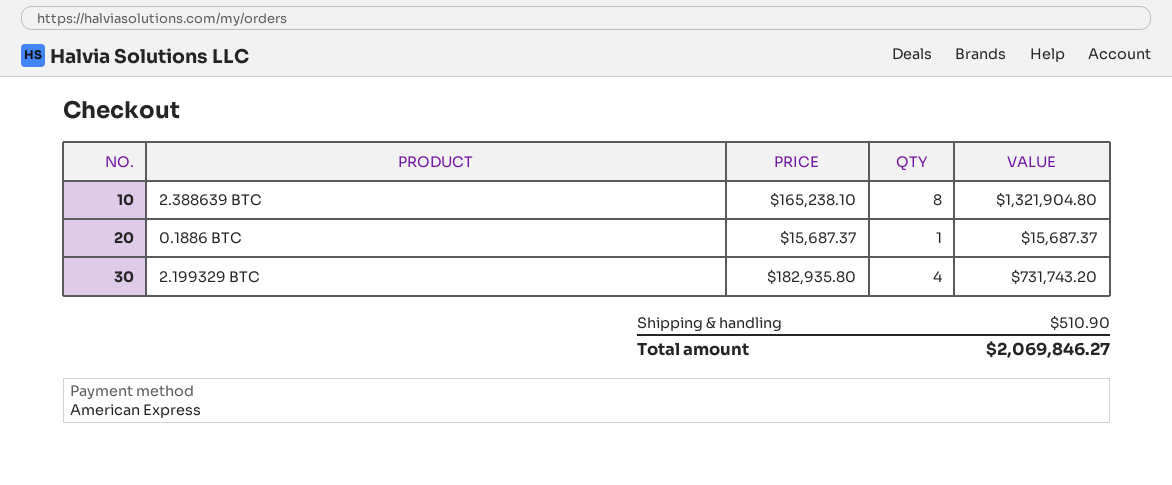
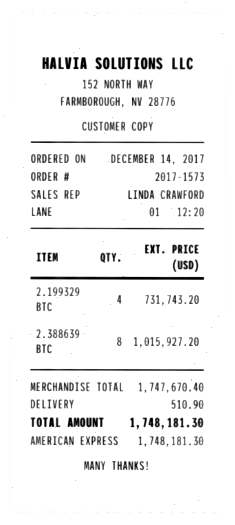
2.388639 BTC: 8 for 1321904.80 -> 8 for 1015927.20
0.1886 BTC: 1 for 15687.37 -> none
total: 2069846.27 -> 1748181.30

